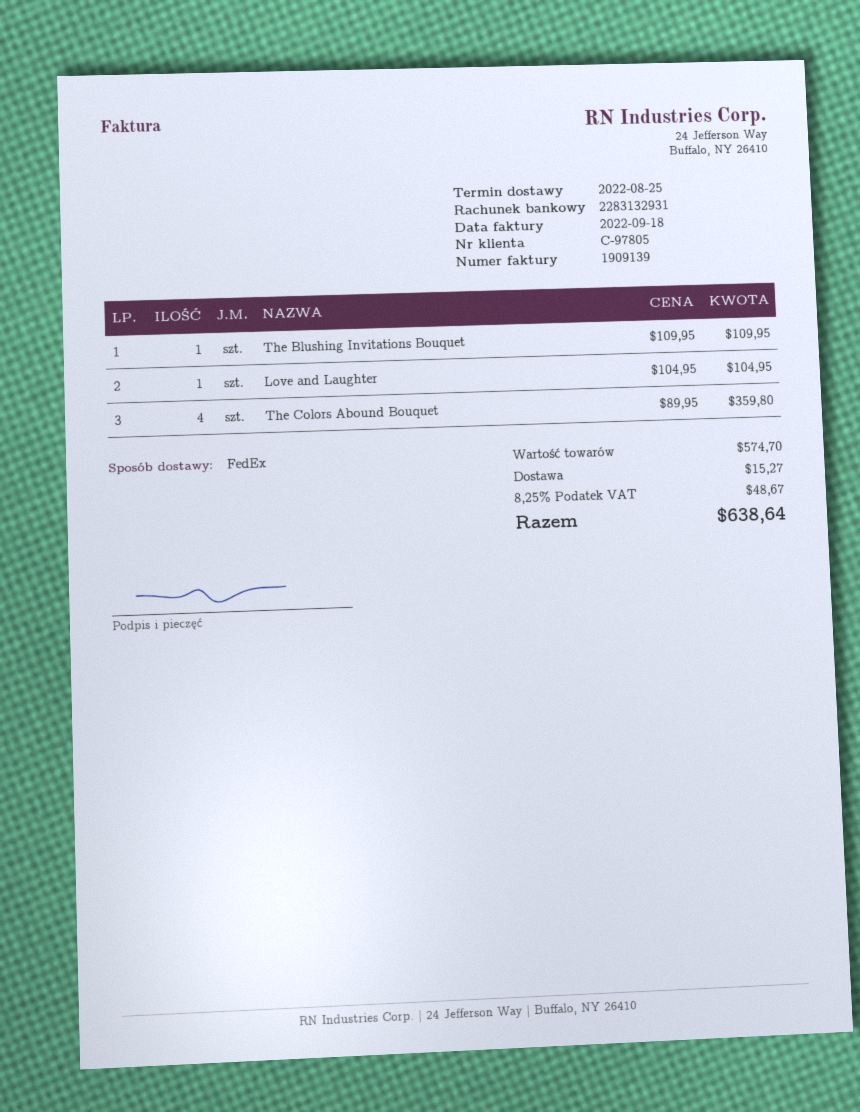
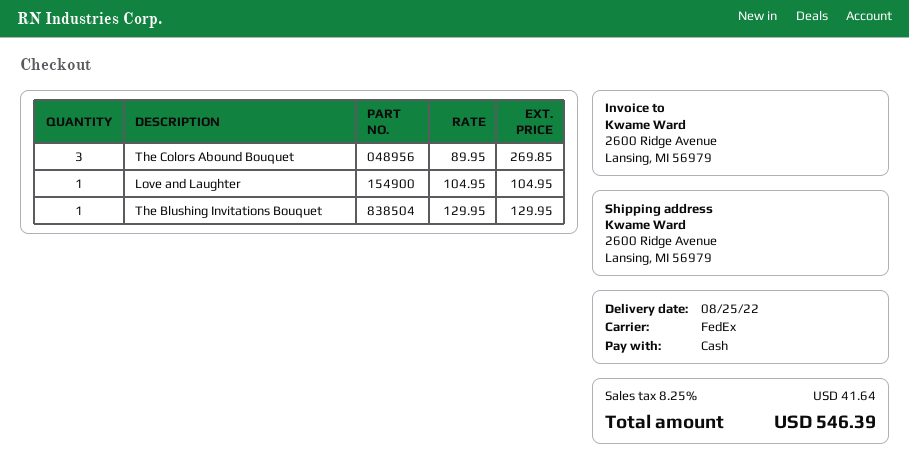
The Blushing Invitations Bouquet: 1 x 109.95 = 109.95 -> 1 x 129.95 = 129.95
The Colors Abound Bouquet: 4 x 89.95 = 359.80 -> 3 x 89.95 = 269.85
shipping: 15.27 -> none
tax: 8.25% = 48.67 -> 8.25% = 41.64
total: 638.64 -> 546.39

